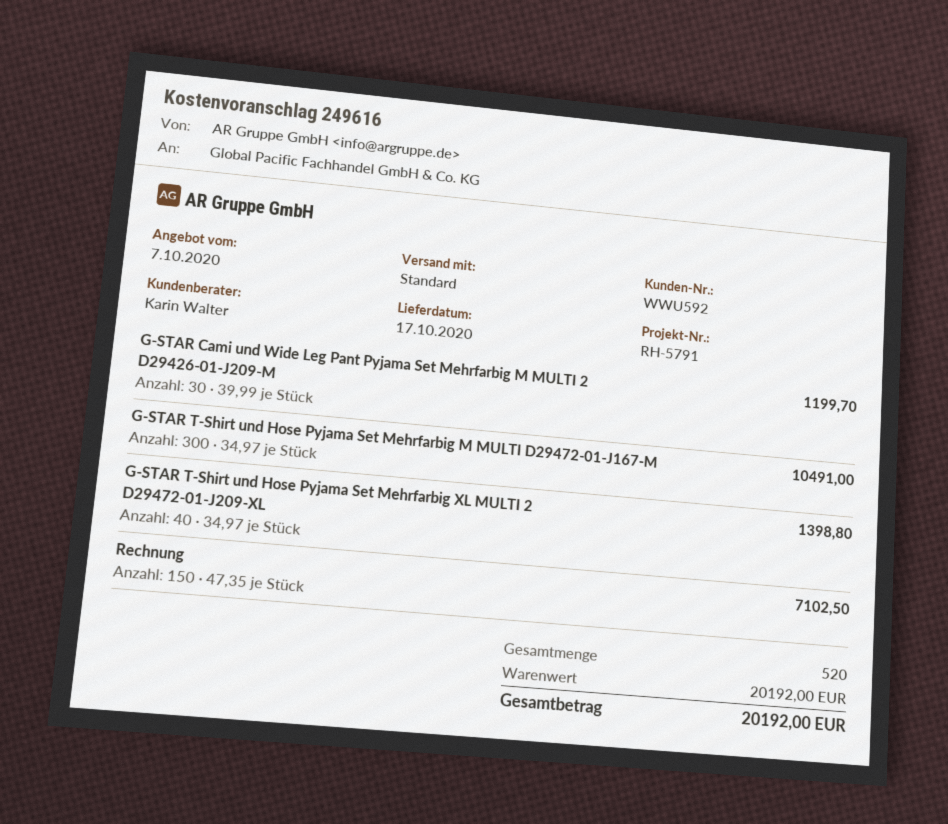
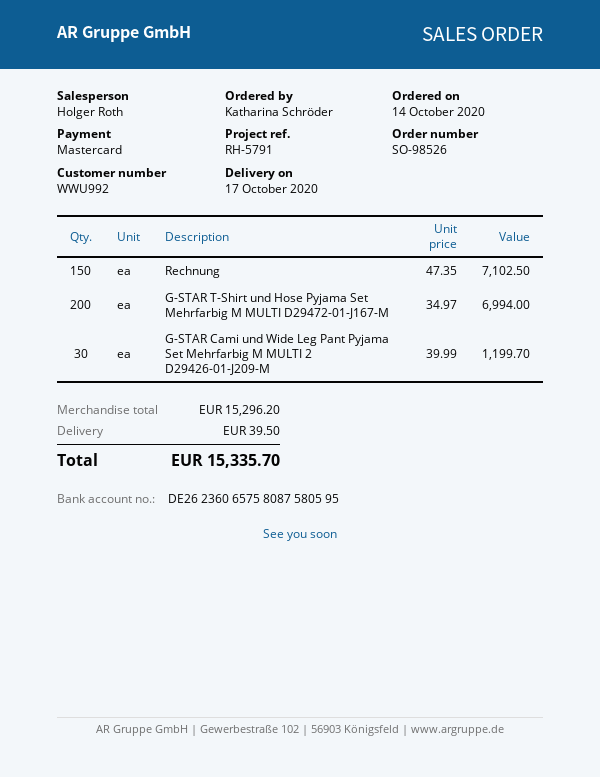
customer number: WWU592 -> WWU992
sales rep: Karin Walter -> Holger Roth
G-STAR T-Shirt und Hose Pyjama Set Mehrfarbig M MULTI D29472-01-J167-M: 300 x 34.97 = 10491.00 -> 200 x 34.97 = 6994.00
G-STAR T-Shirt und Hose Pyjama Set Mehrfarbig XL MULTI 2 D29472-01-J209-XL: 40 x 34.97 = 1398.80 -> none
subtotal: 20192.00 -> 15296.20
shipping: none -> 39.50
total: 20192.00 -> 15335.70

